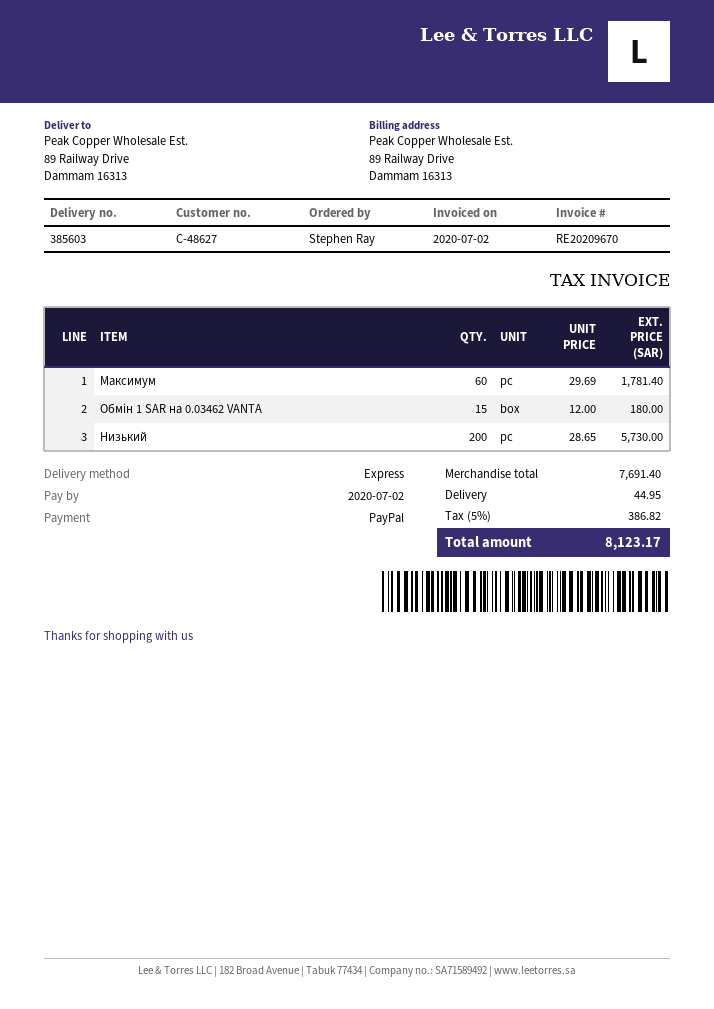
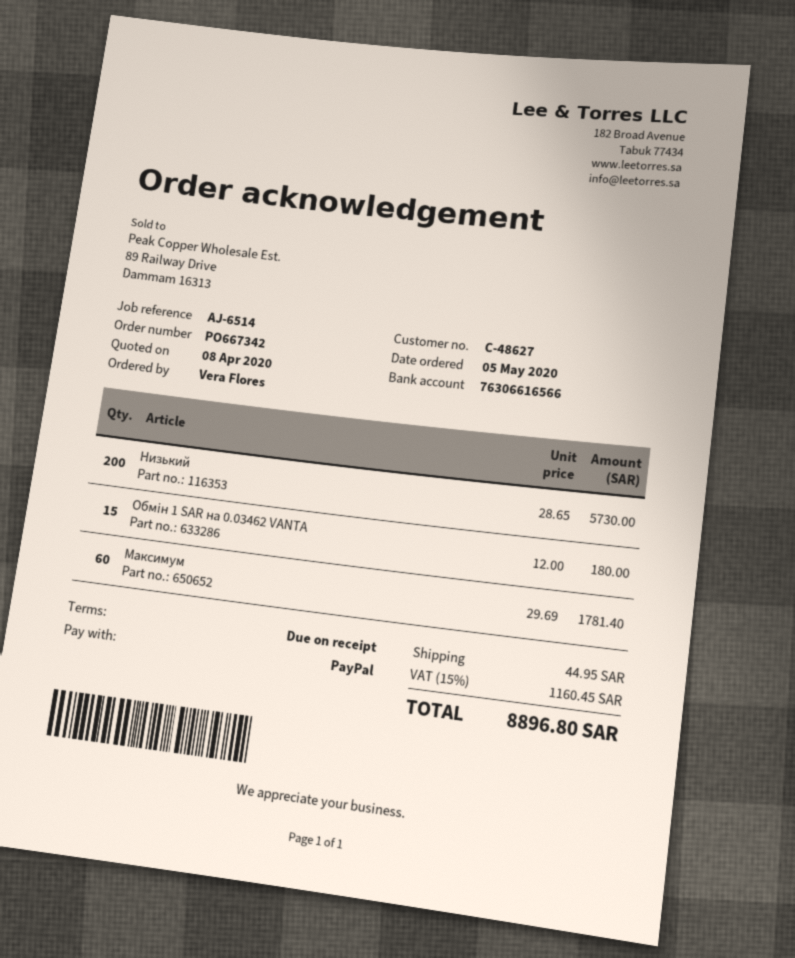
ordered by: Stephen Ray -> Vera Flores
tax: 5% = 386.82 -> 15% = 1160.45
total: 8123.17 -> 8896.80

